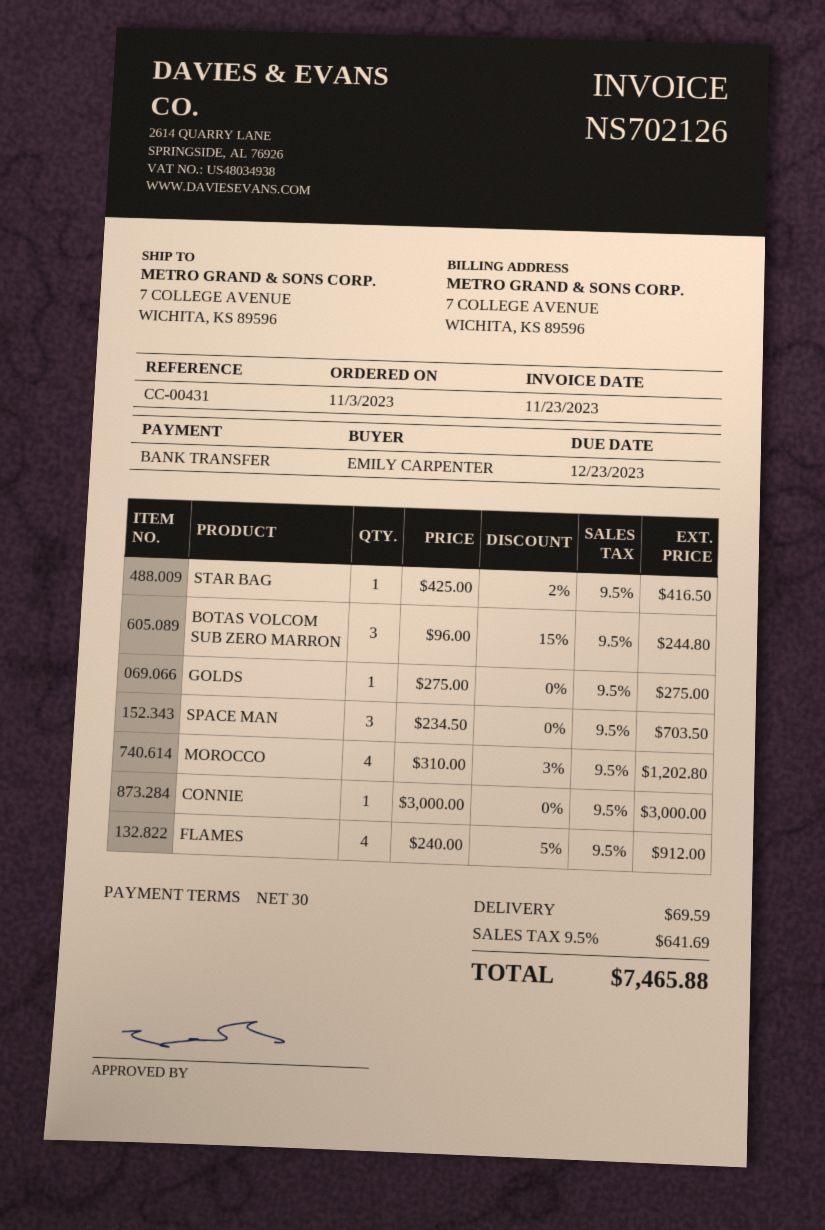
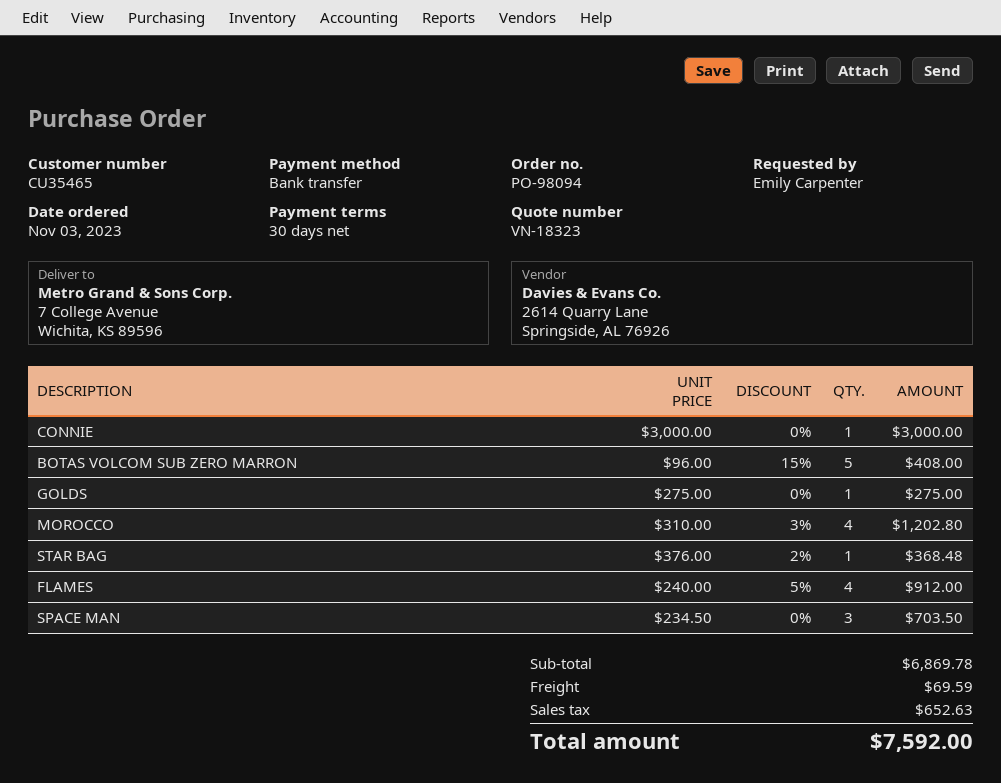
STAR BAG: 1 x 425.00 - 2% = 416.50 -> 1 x 376.00 - 2% = 368.48
BOTAS VOLCOM SUB ZERO MARRON: 3 x 96.00 - 15% = 244.80 -> 5 x 96.00 - 15% = 408.00
tax: 641.69 -> 652.63
total: 7465.88 -> 7592.00

